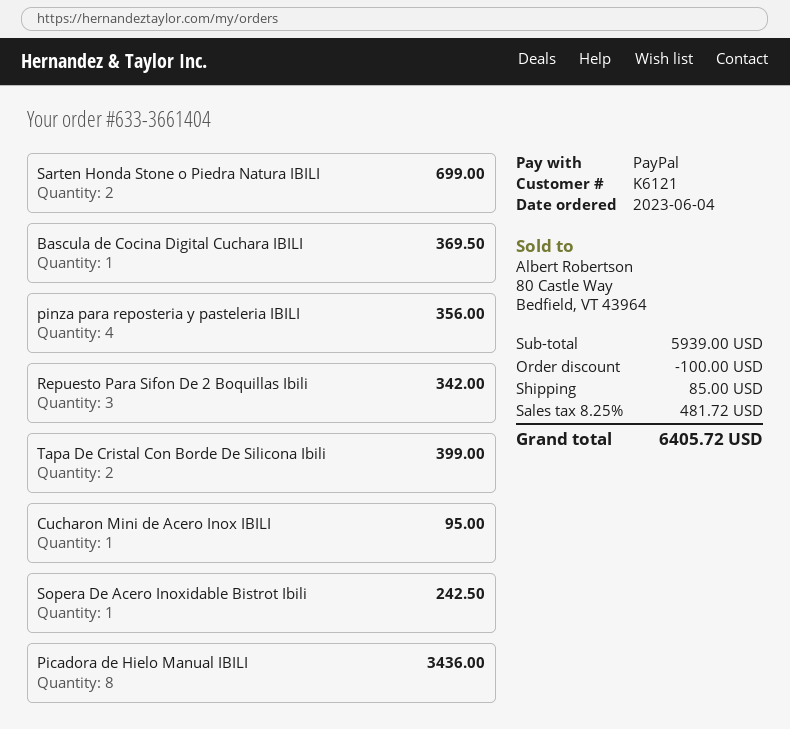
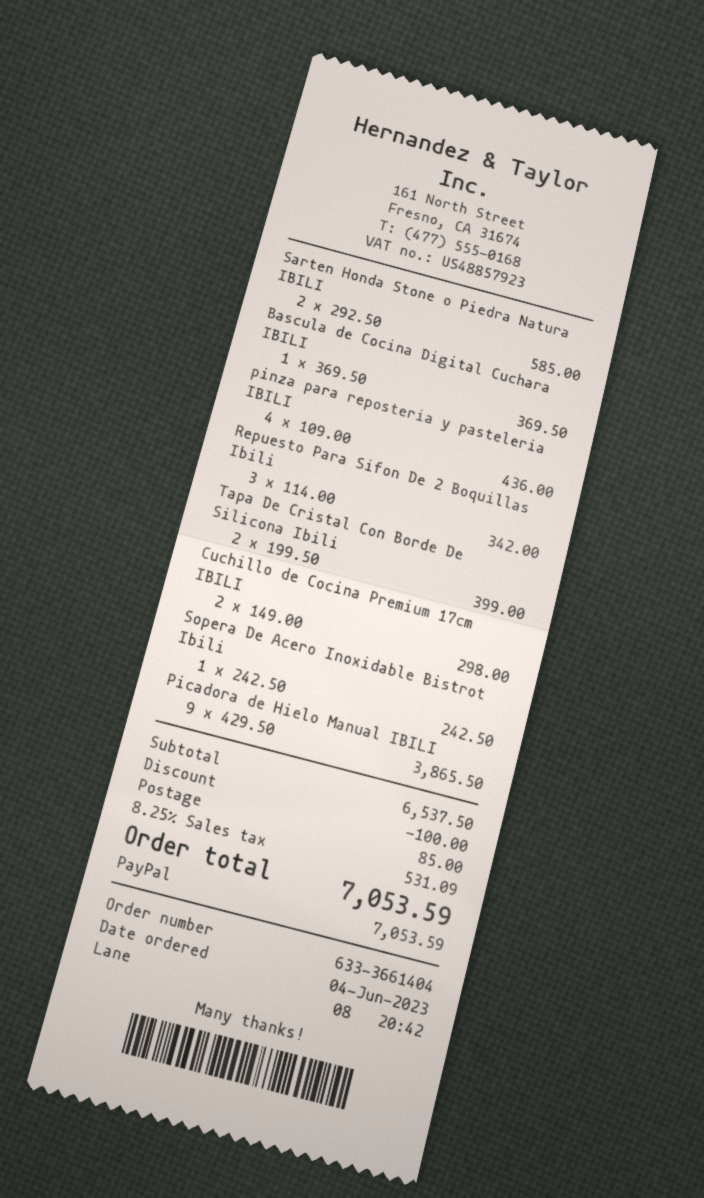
Sarten Honda Stone o Piedra Natura IBILI: 2 for 699.00 -> 2 for 585.00
pinza para reposteria y pasteleria IBILI: 4 for 356.00 -> 4 for 436.00
Cucharon Mini de Acero Inox IBILI: 1 for 95.00 -> none
Picadora de Hielo Manual IBILI: 8 for 3436.00 -> 9 for 3865.50
Cuchillo de Cocina Premium 17cm IBILI: none -> 2 for 298.00
subtotal: 5939.00 -> 6537.50
tax: 8.25% = 481.72 -> 8.25% = 531.09
total: 6405.72 -> 7053.59

